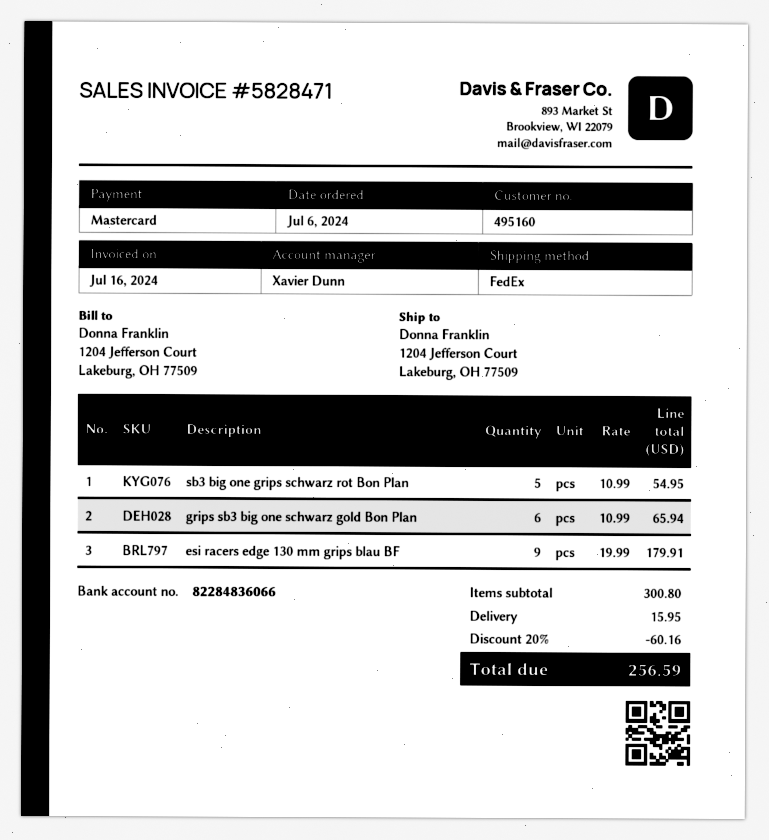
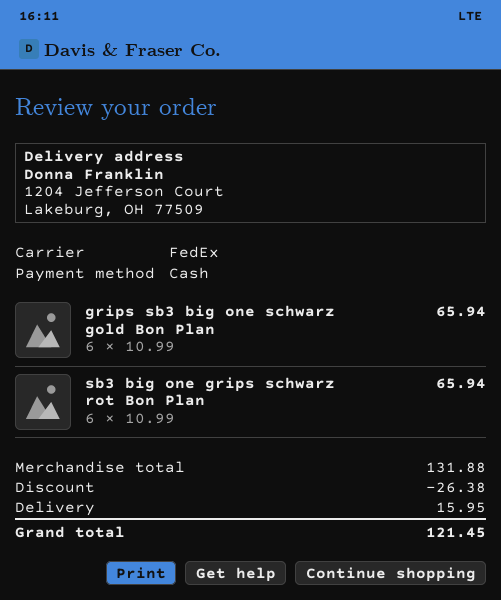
payment method: Mastercard -> cash
sb3 big one grips schwarz rot Bon Plan: 5 x 10.99 = 54.95 -> 6 x 10.99 = 65.94
esi racers edge 130 mm grips blau BF: 9 x 19.99 = 179.91 -> none
subtotal: 300.80 -> 131.88
discount: 60.16 -> 26.38
total: 256.59 -> 121.45

